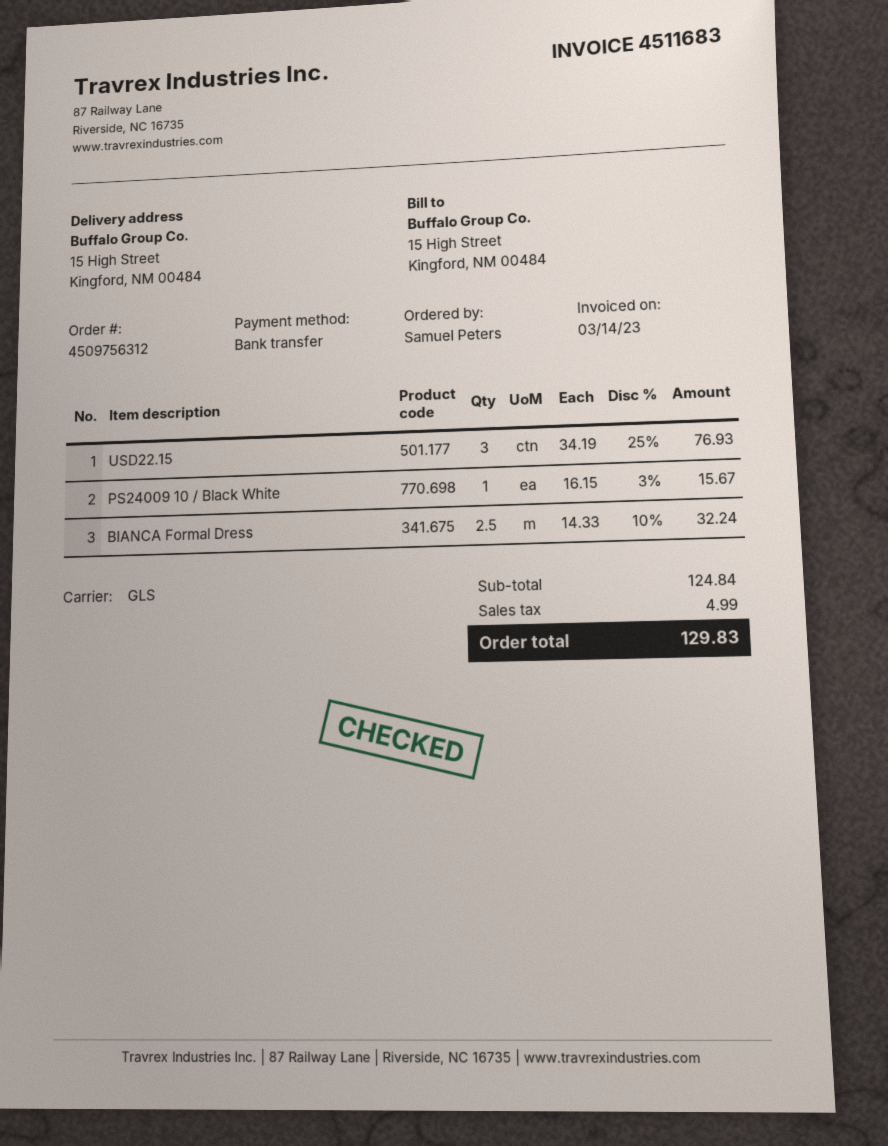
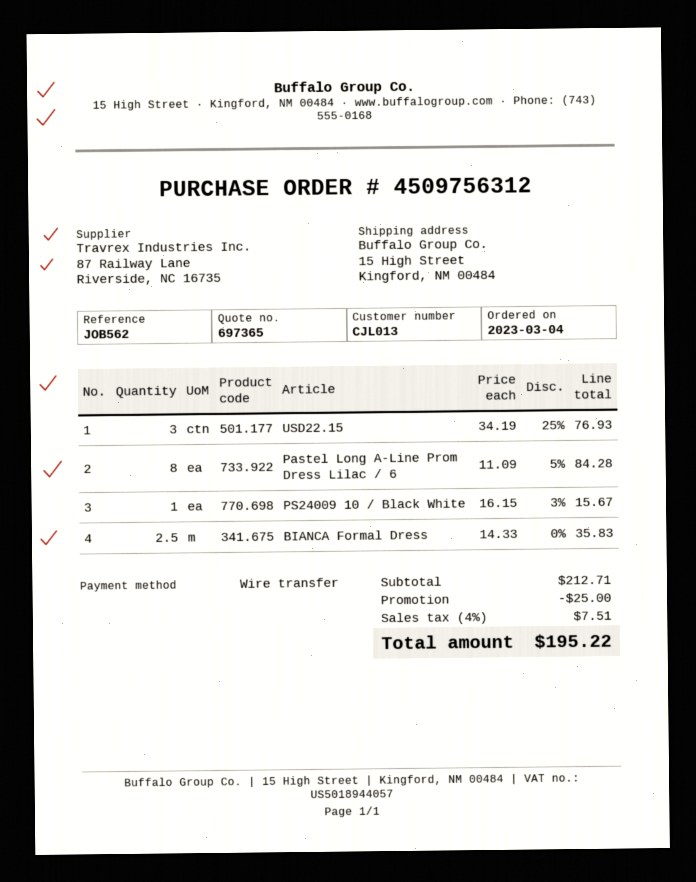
BIANCA Formal Dress: 2.5 x 14.33 - 10% = 32.24 -> 2.5 x 14.33 = 35.83
Pastel Long A-Line Prom Dress Lilac / 6: none -> 8 x 11.09 - 5% = 84.28
subtotal: 124.84 -> 212.71
discount: none -> 25.00
tax: 4.99 -> 7.51
total: 129.83 -> 195.22

